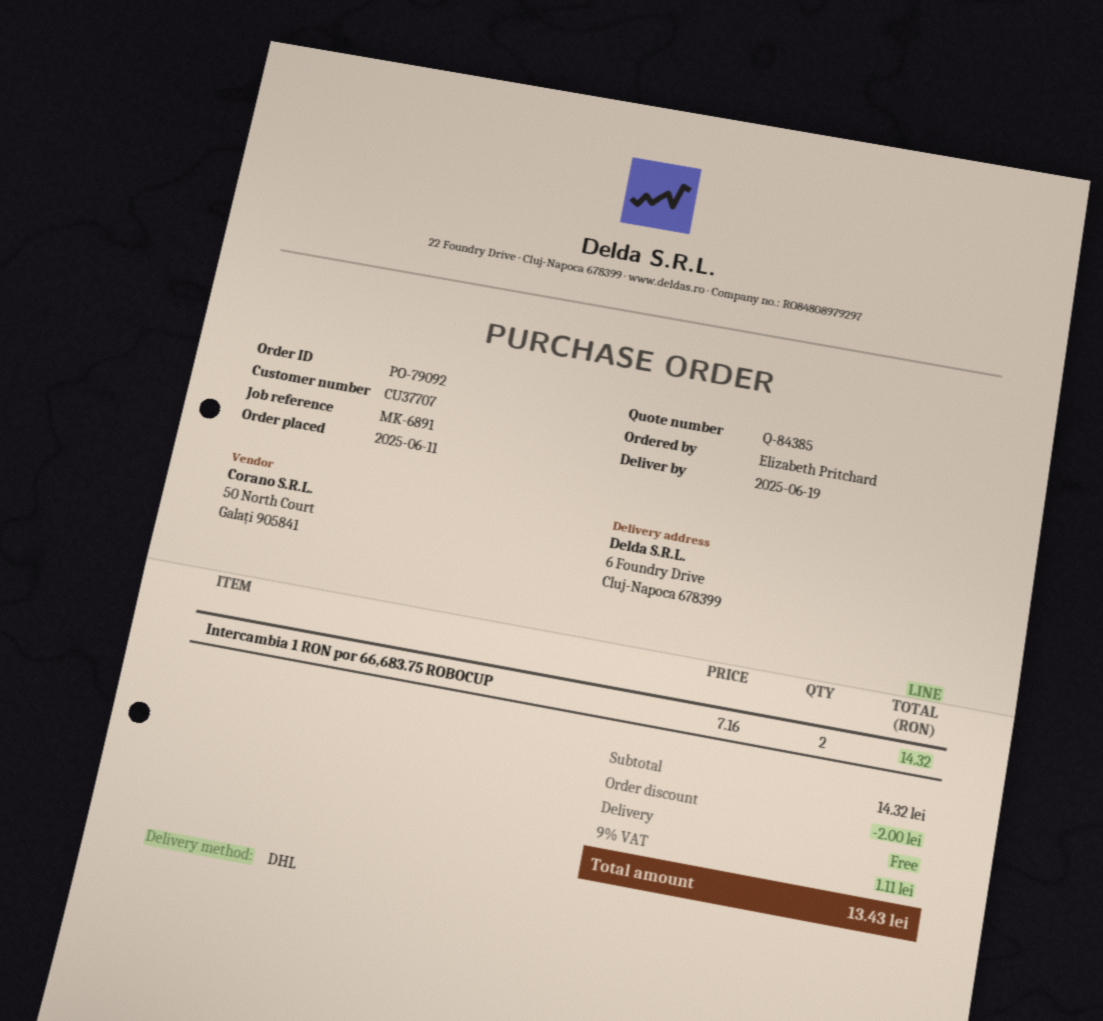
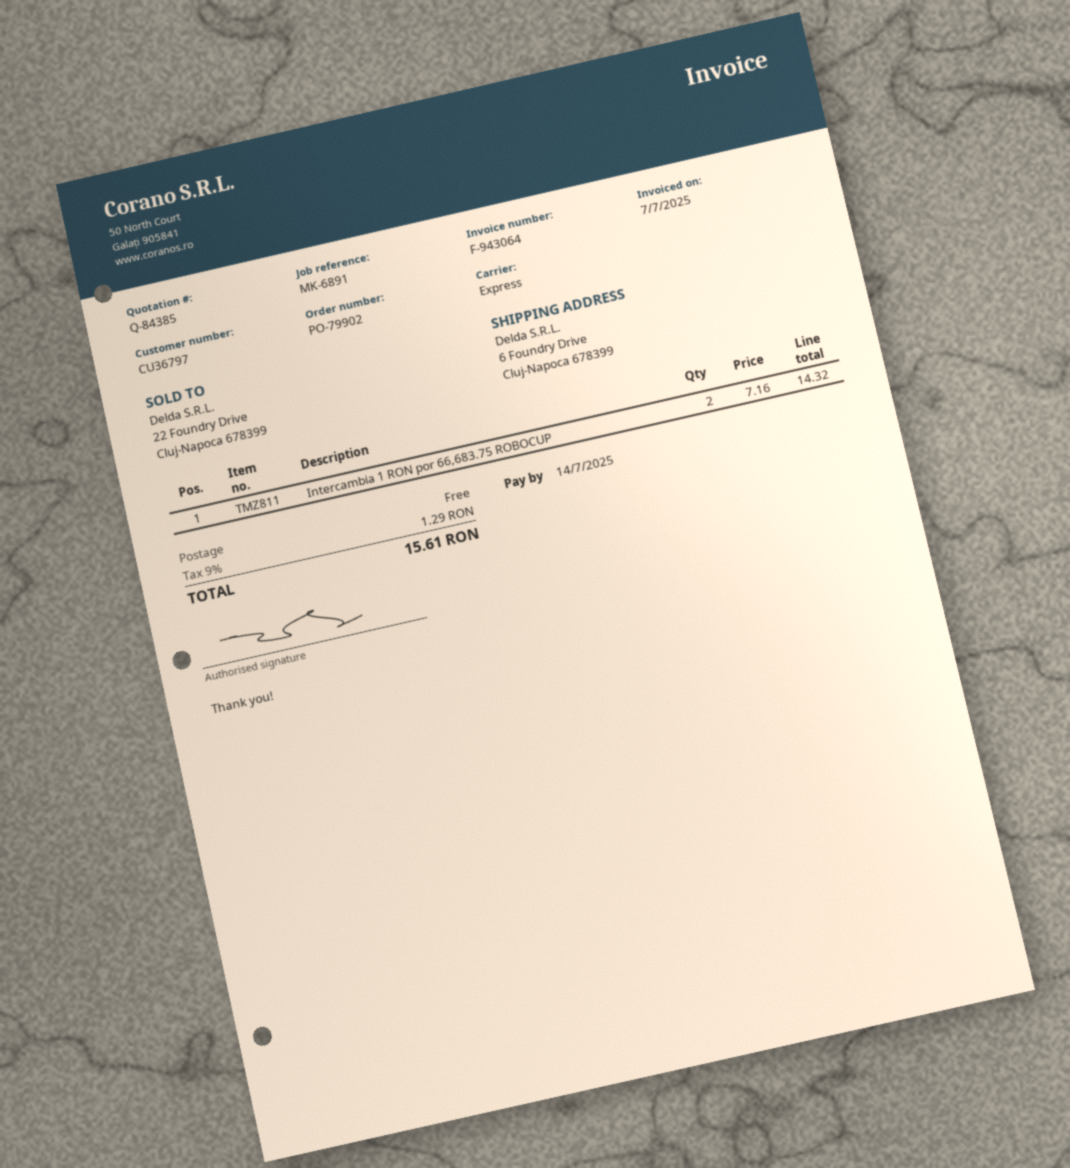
order number: PO-79092 -> PO-79902
customer number: CU37707 -> CU36797
shipping method: DHL -> express
discount: 2.00 -> none
tax: 9% = 1.11 -> 9% = 1.29
total: 13.43 -> 15.61

